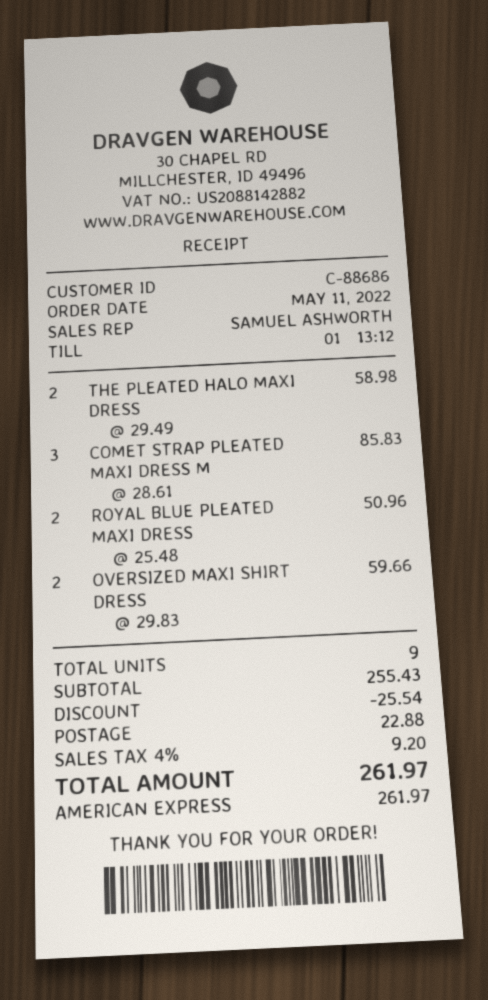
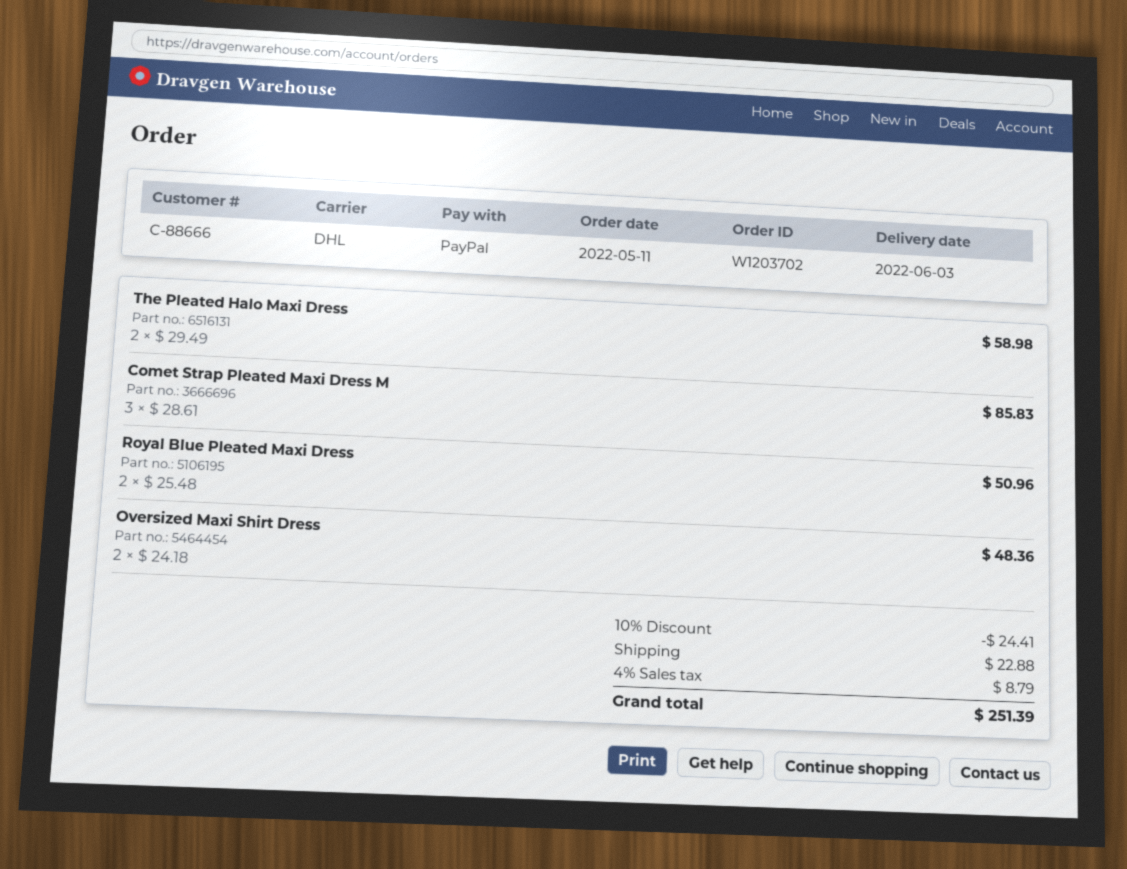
customer number: C-88686 -> C-88666
payment method: American Express -> PayPal
OVERSIZED MAXI SHIRT DRESS: 2 x 29.83 = 59.66 -> 2 x 24.18 = 48.36
discount: 25.54 -> 24.41
tax: 4% = 9.20 -> 4% = 8.79
total: 261.97 -> 251.39

